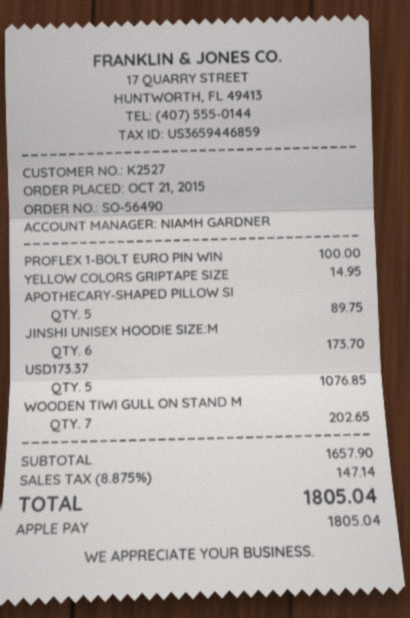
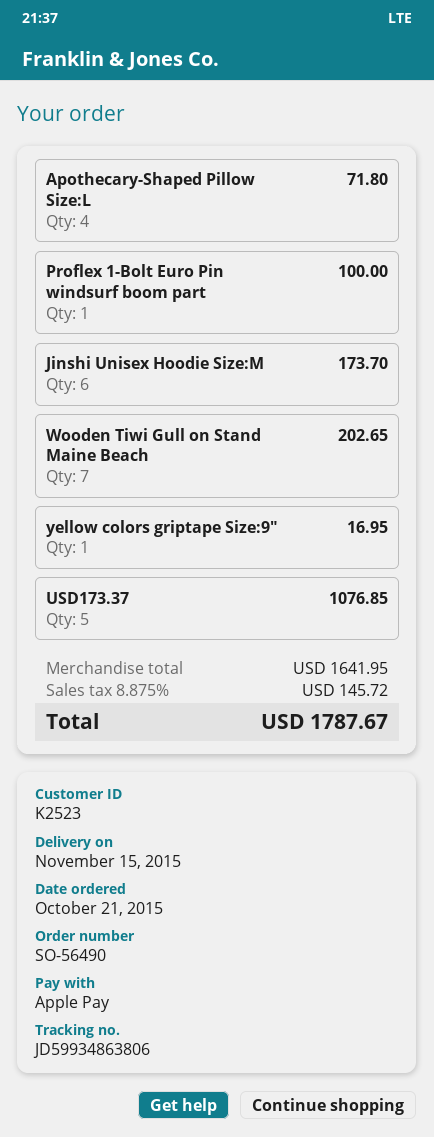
customer number: K2527 -> K2523
YELLOW COLORS GRIPTAPE SIZE: 1 for 14.95 -> 1 for 16.95
APOTHECARY-SHAPED PILLOW SI: 5 for 89.75 -> 4 for 71.80
subtotal: 1657.90 -> 1641.95
tax: 8.875% = 147.14 -> 8.875% = 145.72
total: 1805.04 -> 1787.67

